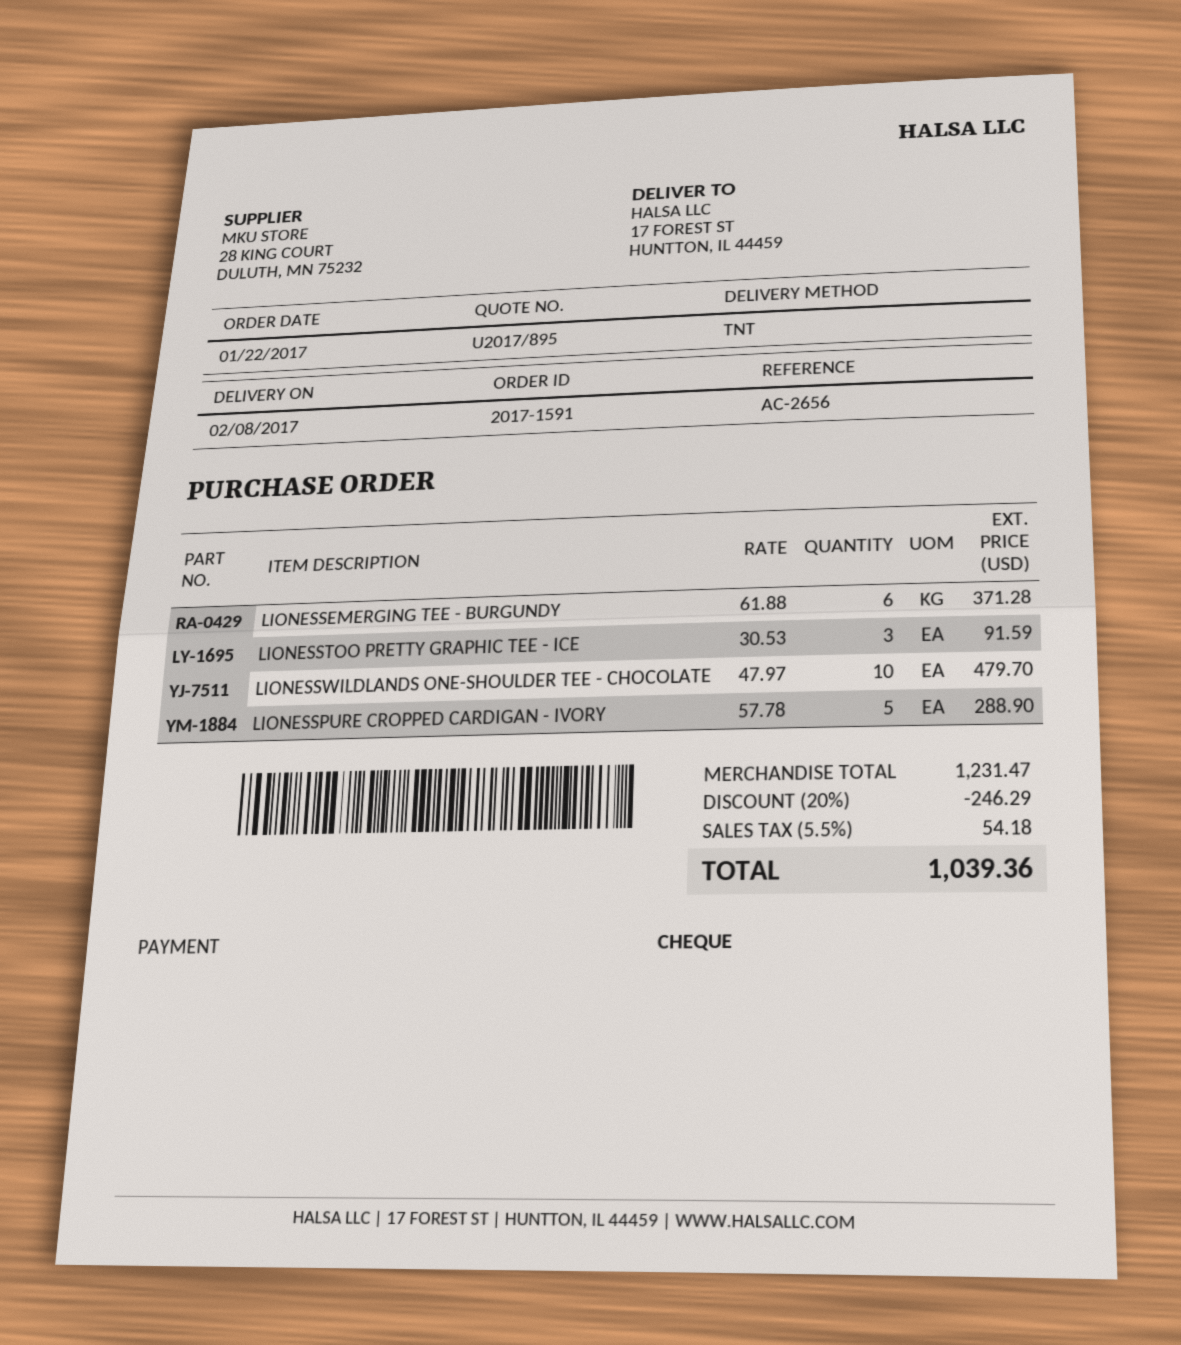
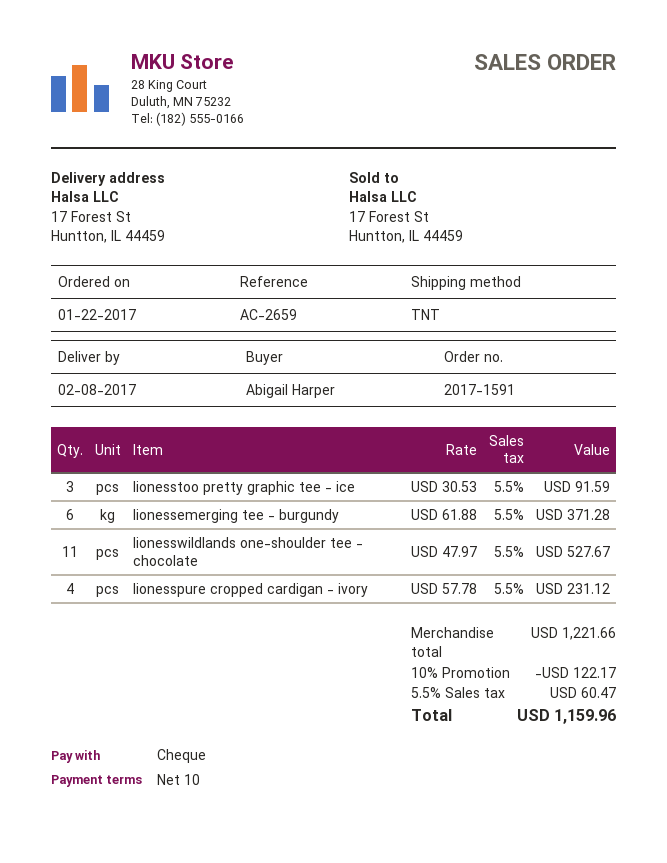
reference: AC-2656 -> AC-2659
LIONESSWILDLANDS ONE-SHOULDER TEE - CHOCOLATE: 10 x 47.97 = 479.70 -> 11 x 47.97 = 527.67
LIONESSPURE CROPPED CARDIGAN - IVORY: 5 x 57.78 = 288.90 -> 4 x 57.78 = 231.12
subtotal: 1231.47 -> 1221.66
discount: 20% = 246.29 -> 10% = 122.17
tax: 5.5% = 54.18 -> 5.5% = 60.47
total: 1039.36 -> 1159.96

